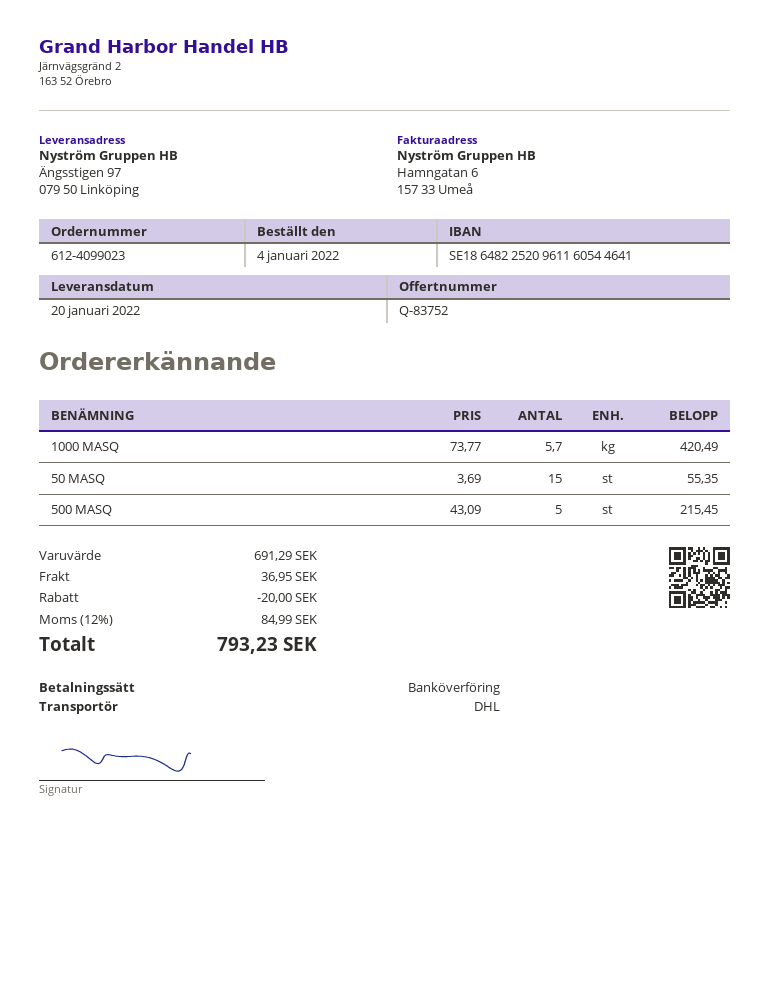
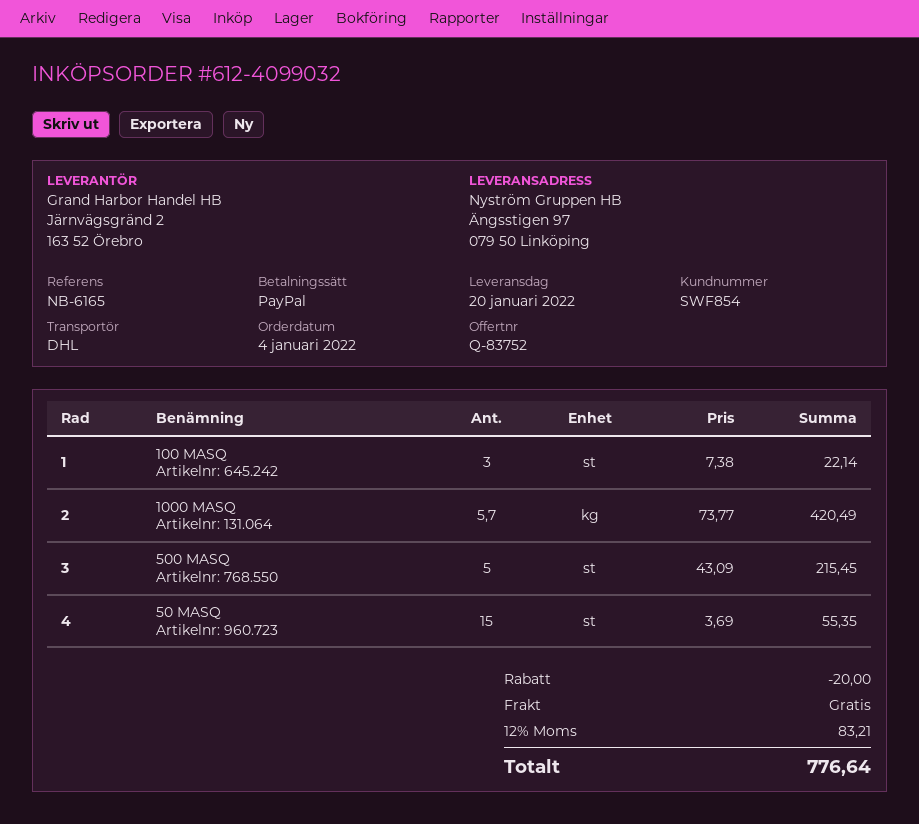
order number: 612-4099023 -> 612-4099032
payment method: bank transfer -> PayPal
100 MASQ: none -> 3 x 7.38 = 22.14
shipping: 36.95 -> 0.00
tax: 12% = 84.99 -> 12% = 83.21
total: 793.23 -> 776.64

